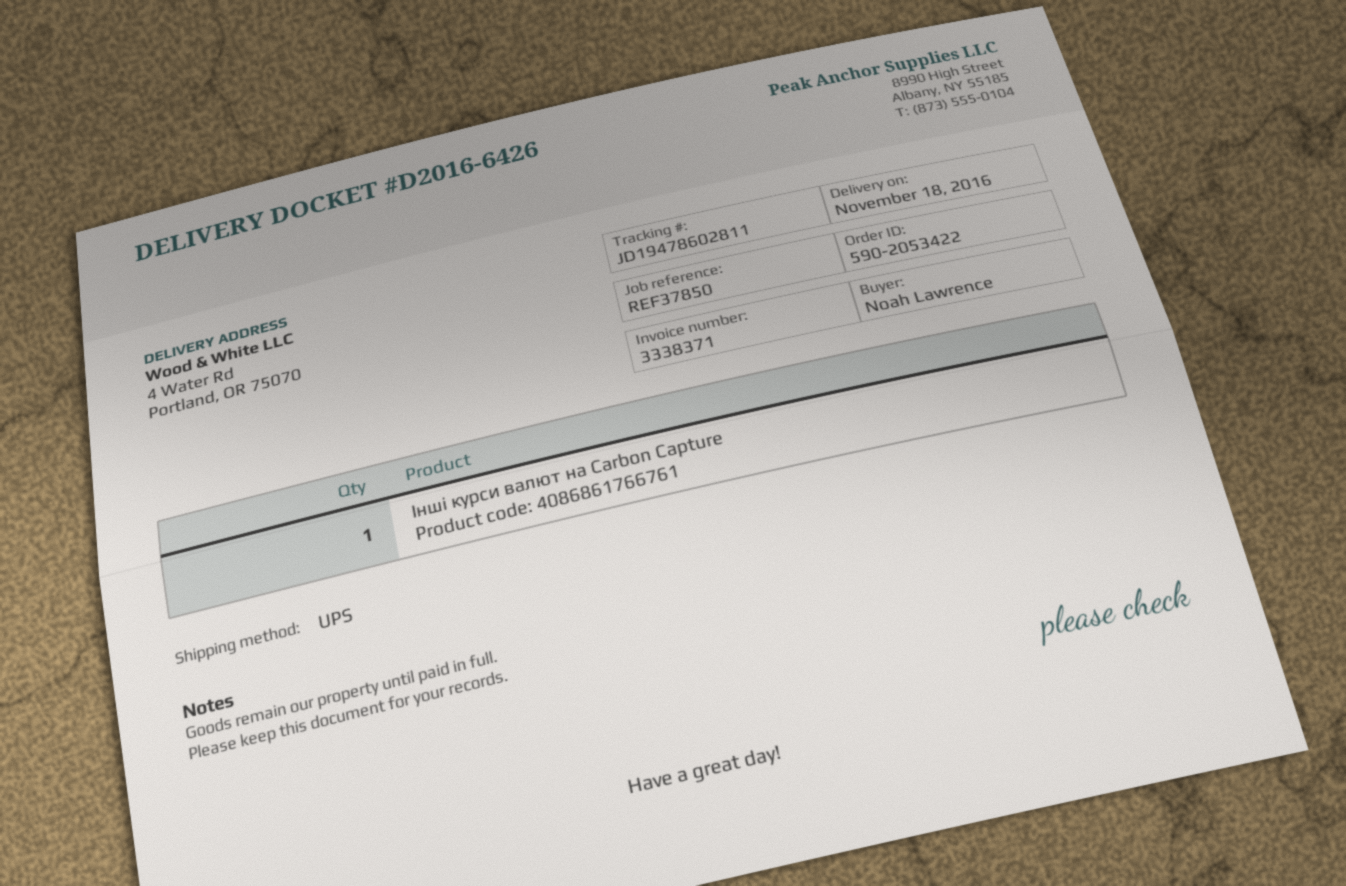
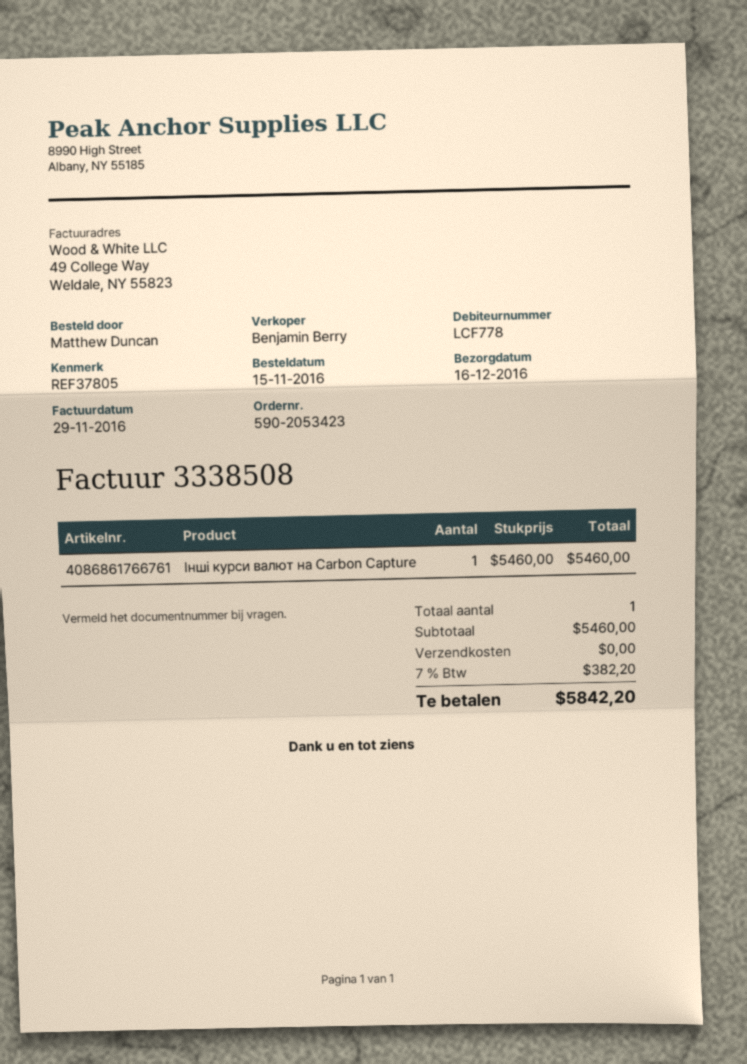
order number: 590-2053422 -> 590-2053423
delivery date: 2016-11-18 -> 2016-12-16
invoice number: 3338371 -> 3338508
reference: REF37850 -> REF37805
ordered by: Noah Lawrence -> Matthew Duncan

